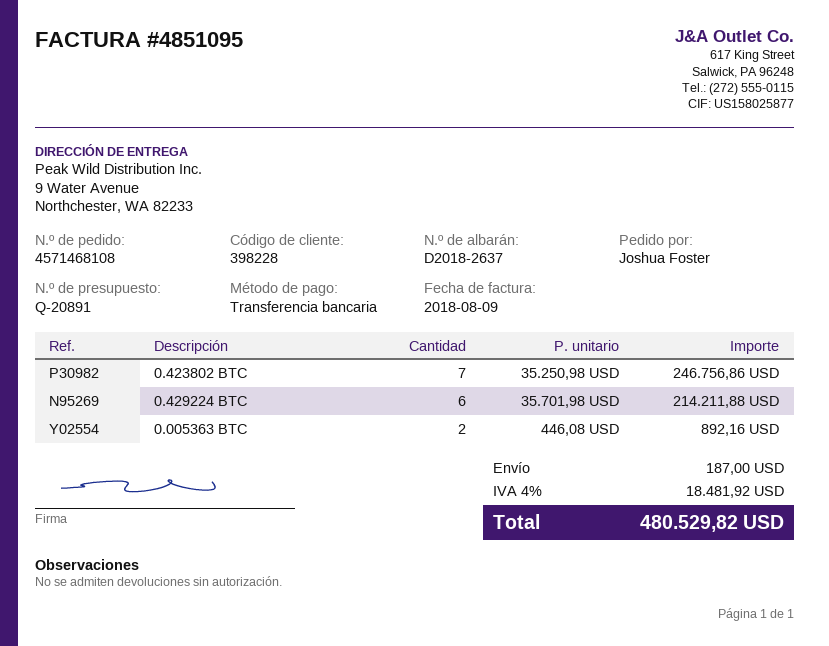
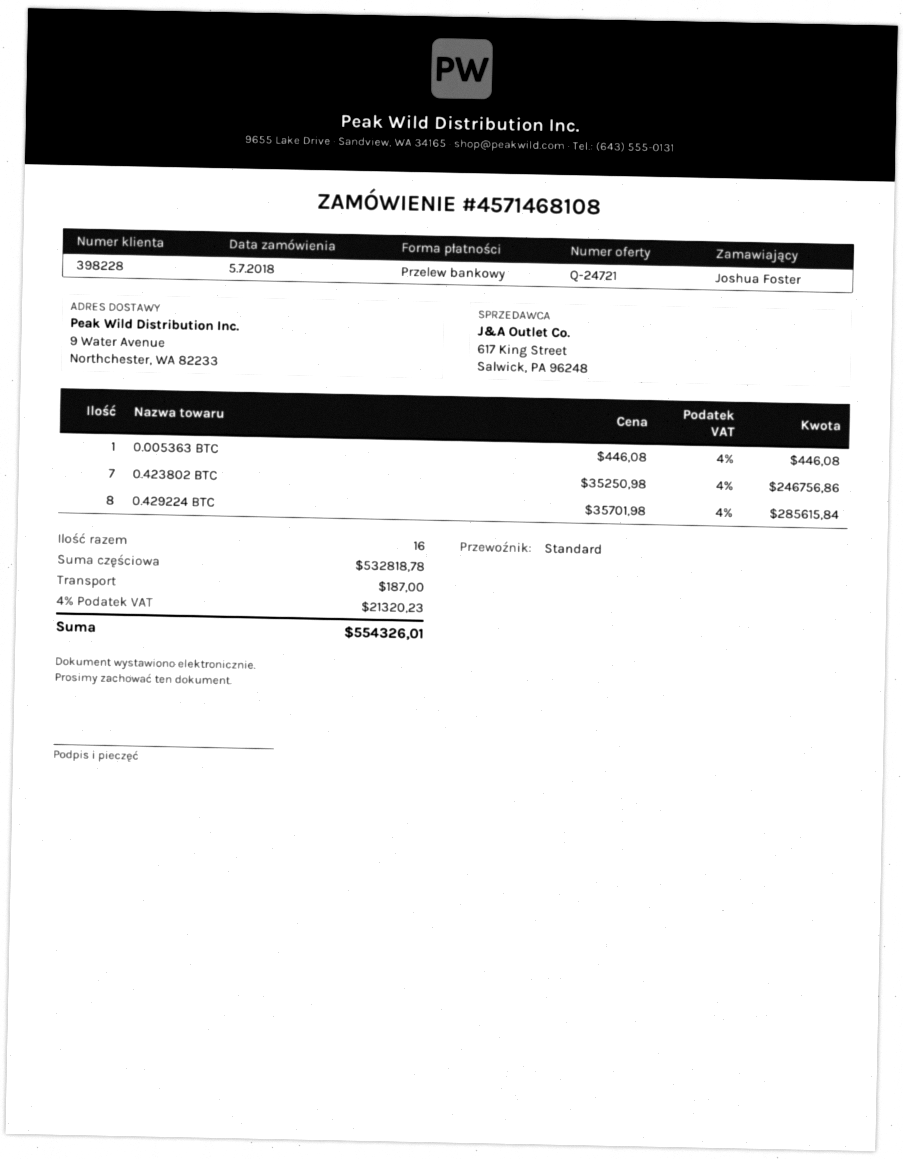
quote number: Q-20891 -> Q-24721
0.429224 BTC: 6 x 35701.98 = 214211.88 -> 8 x 35701.98 = 285615.84
0.005363 BTC: 2 x 446.08 = 892.16 -> 1 x 446.08 = 446.08
tax: 4% = 18481.92 -> 4% = 21320.23
total: 480529.82 -> 554326.01

